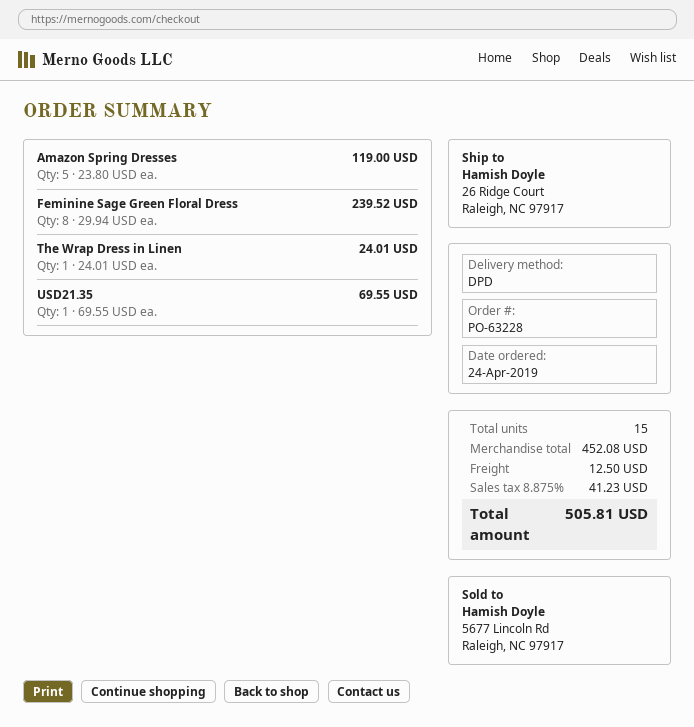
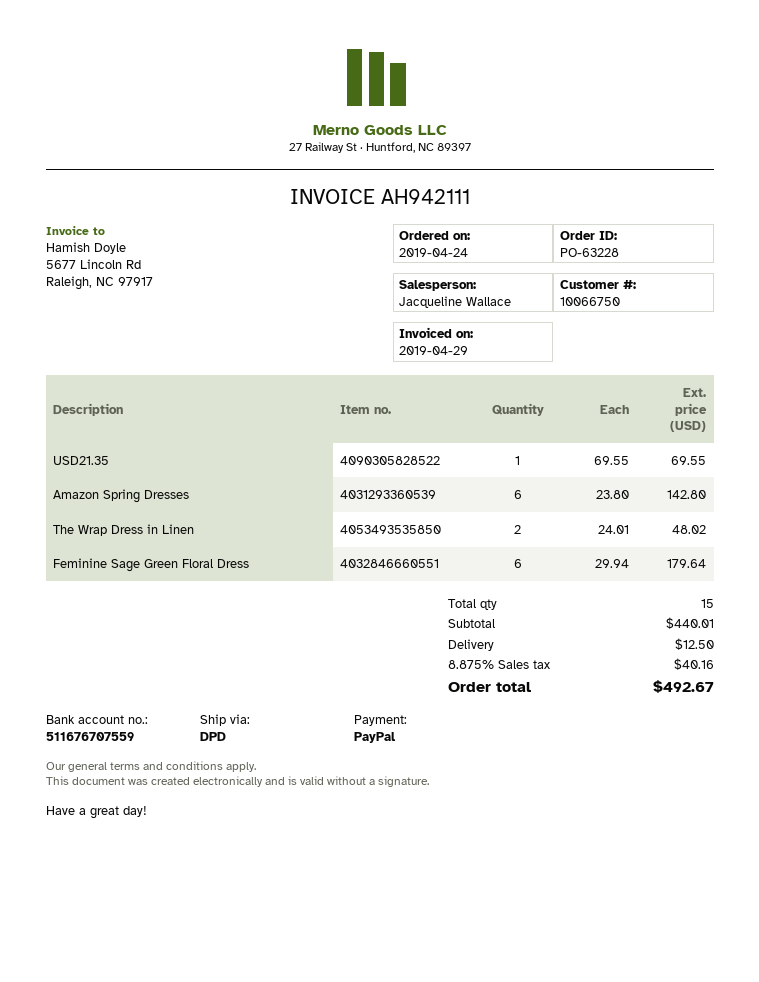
Amazon Spring Dresses: 5 x 23.80 = 119.00 -> 6 x 23.80 = 142.80
Feminine Sage Green Floral Dress: 8 x 29.94 = 239.52 -> 6 x 29.94 = 179.64
The Wrap Dress in Linen: 1 x 24.01 = 24.01 -> 2 x 24.01 = 48.02
subtotal: 452.08 -> 440.01
tax: 8.875% = 41.23 -> 8.875% = 40.16
total: 505.81 -> 492.67

